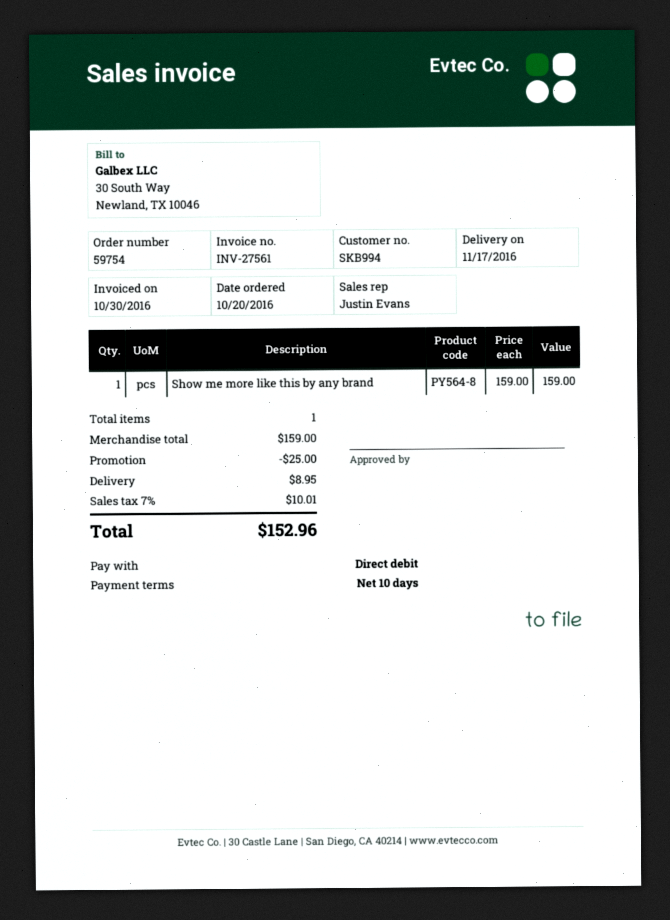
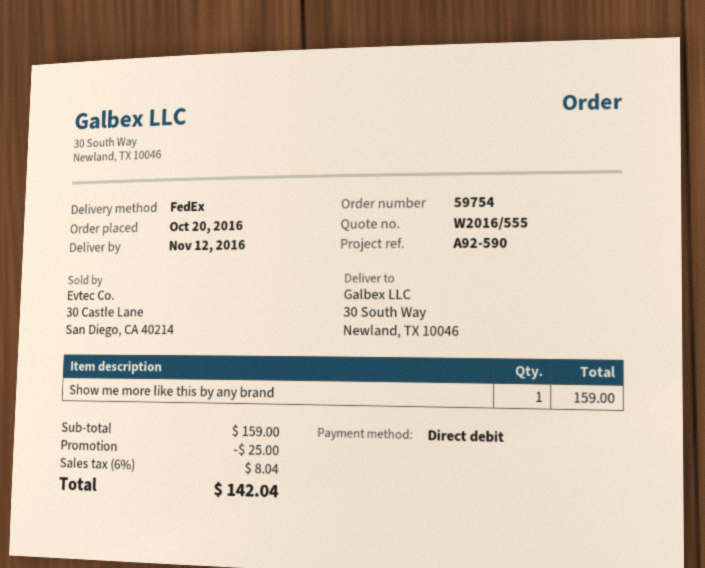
delivery date: 2016-11-17 -> 2016-11-12
shipping: 8.95 -> none
tax: 7% = 10.01 -> 6% = 8.04
total: 152.96 -> 142.04

